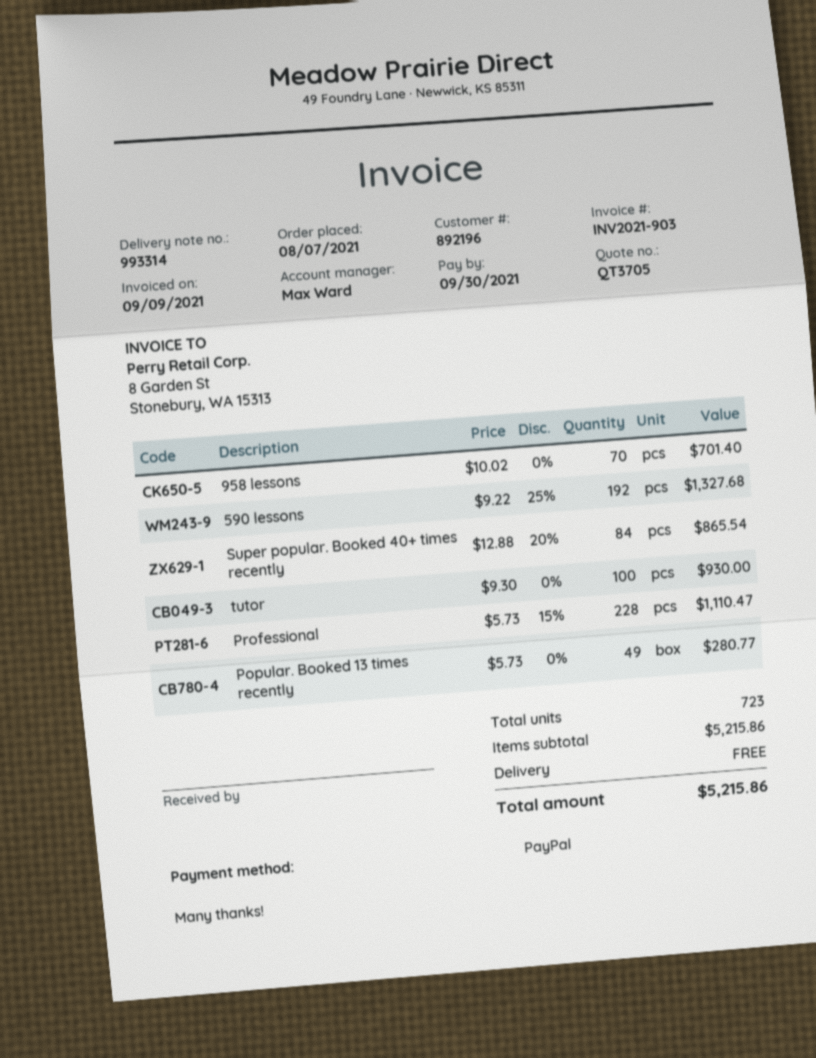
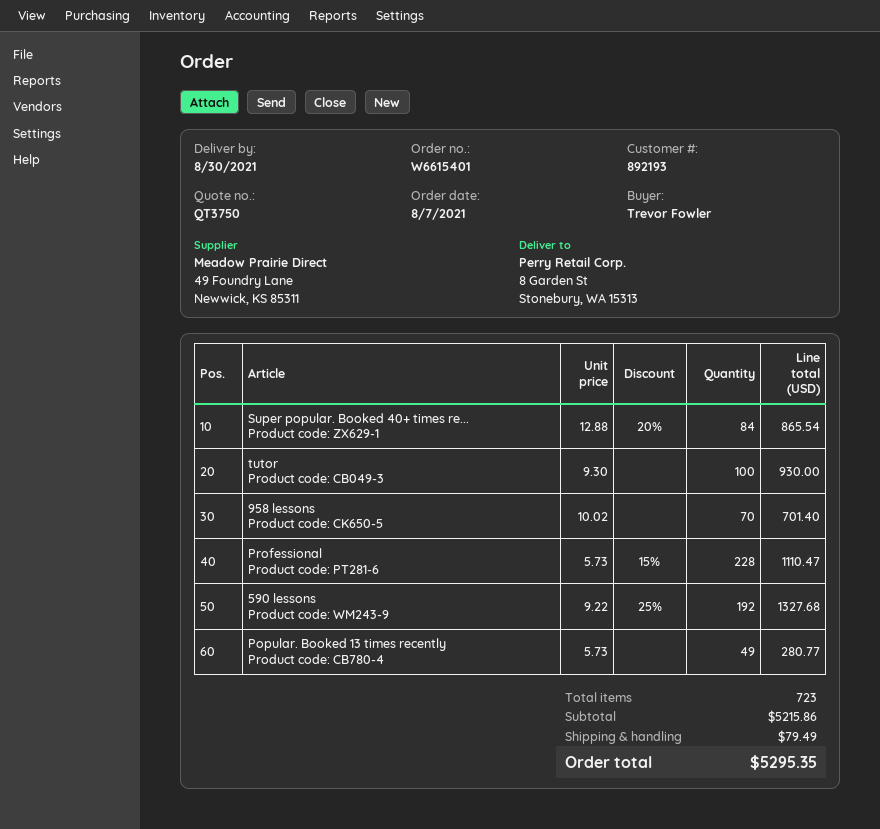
quote number: QT3705 -> QT3750
customer number: 892196 -> 892193
shipping: 0.00 -> 79.49
total: 5215.86 -> 5295.35

